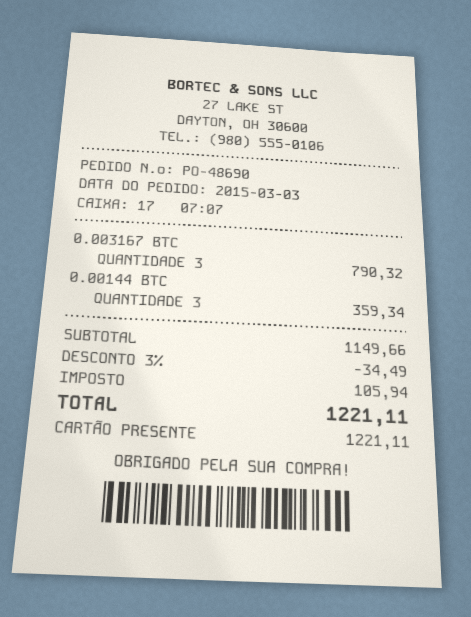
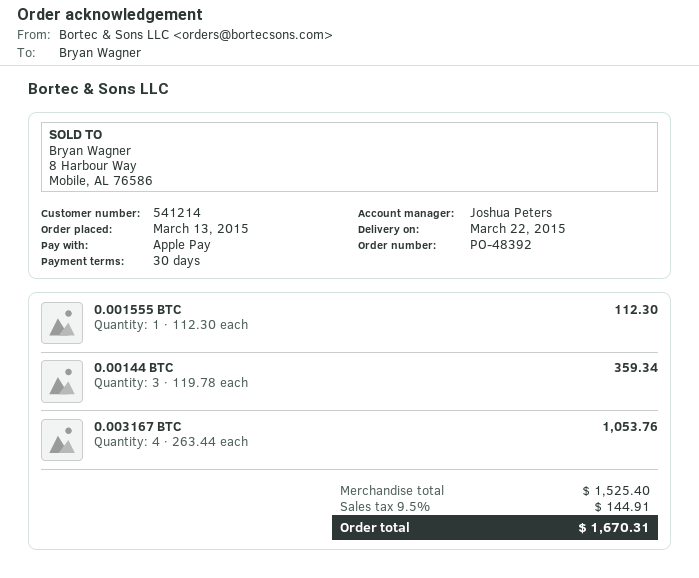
order number: PO-48690 -> PO-48392
order date: 2015-03-03 -> 2015-03-13
payment method: gift card -> Apple Pay
0.003167 BTC: 3 for 790.32 -> 4 for 1053.76
0.001555 BTC: none -> 1 for 112.30
subtotal: 1149.66 -> 1525.40
discount: 3% = 34.49 -> none
tax: 105.94 -> 144.91
total: 1221.11 -> 1670.31

